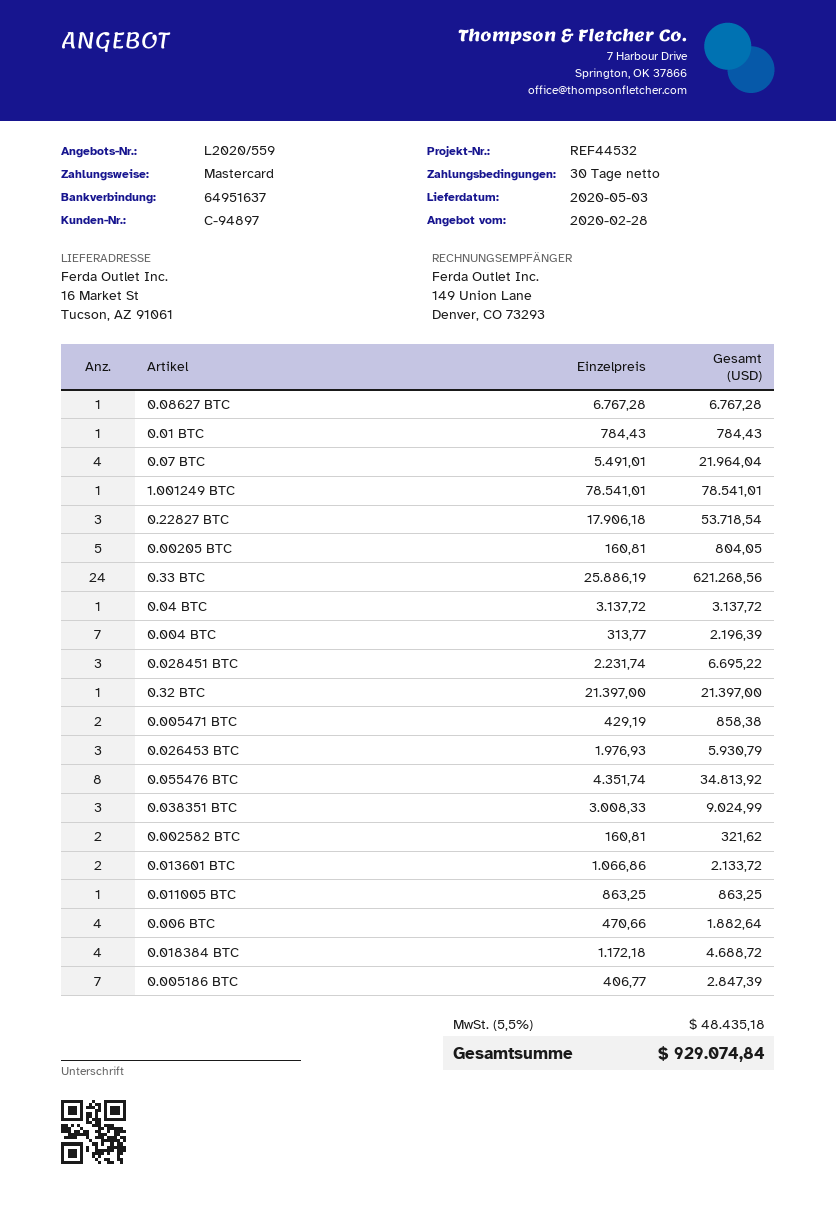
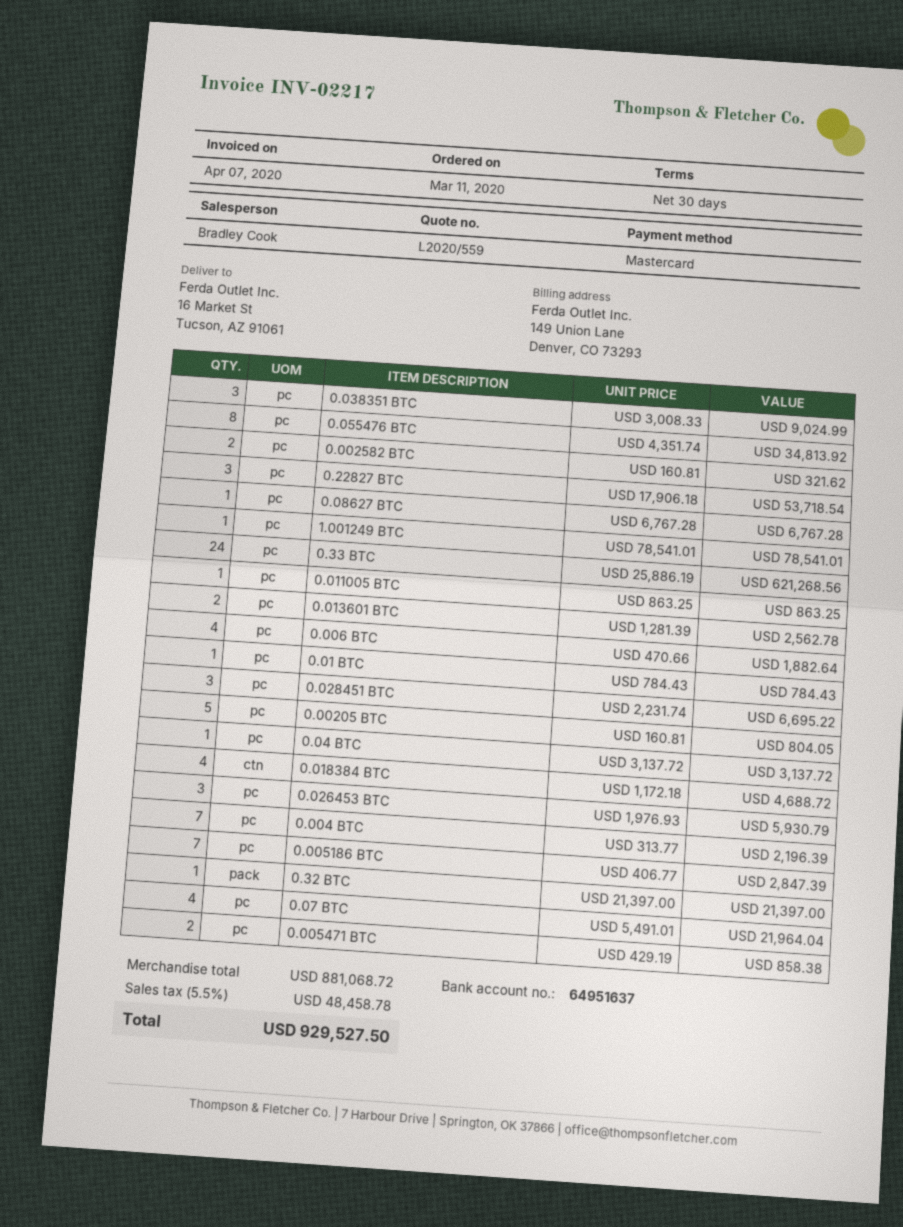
0.013601 BTC: 2 x 1066.86 = 2133.72 -> 2 x 1281.39 = 2562.78
tax: 5.5% = 48435.18 -> 5.5% = 48458.78
total: 929074.84 -> 929527.50

